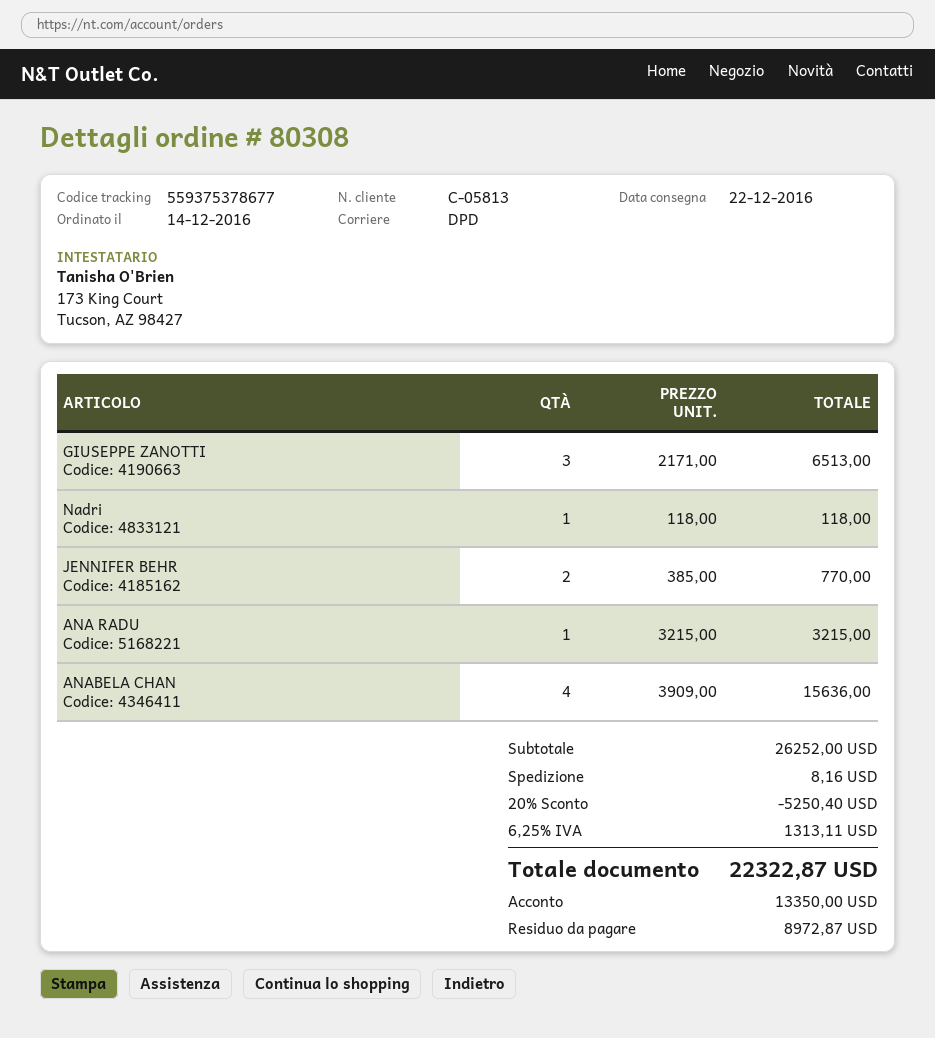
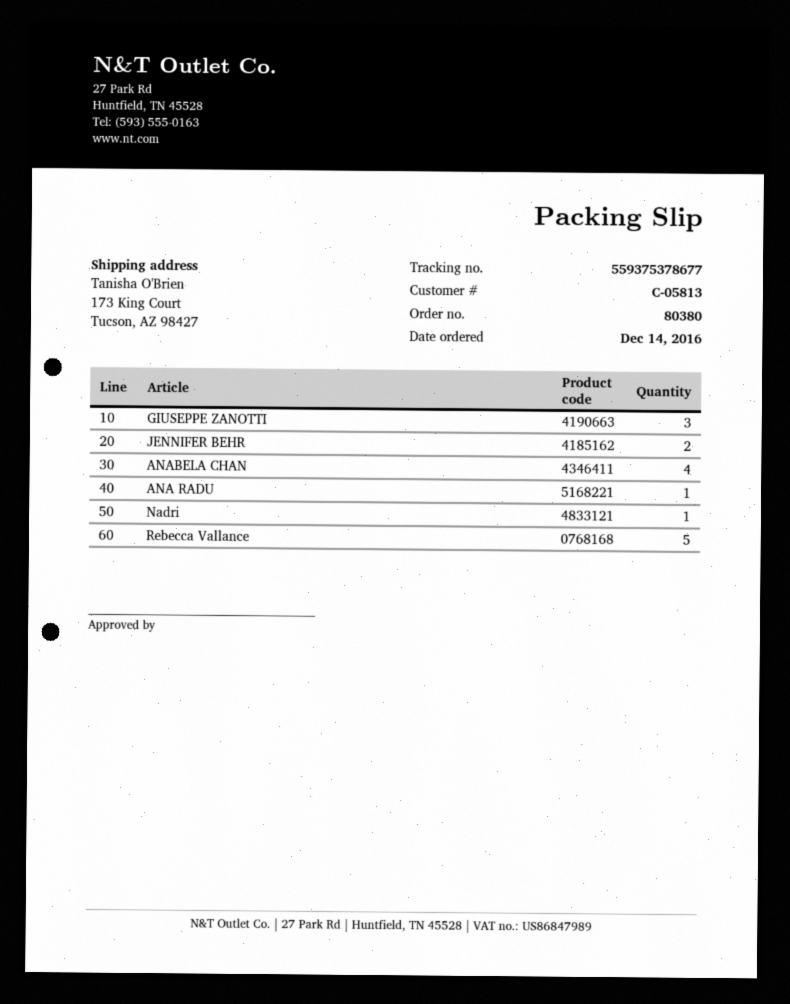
order number: 80308 -> 80380
Rebecca Vallance: none -> 5

